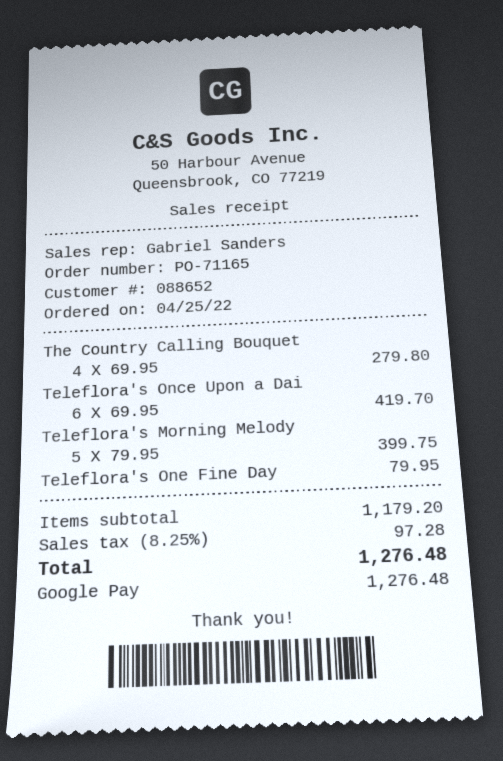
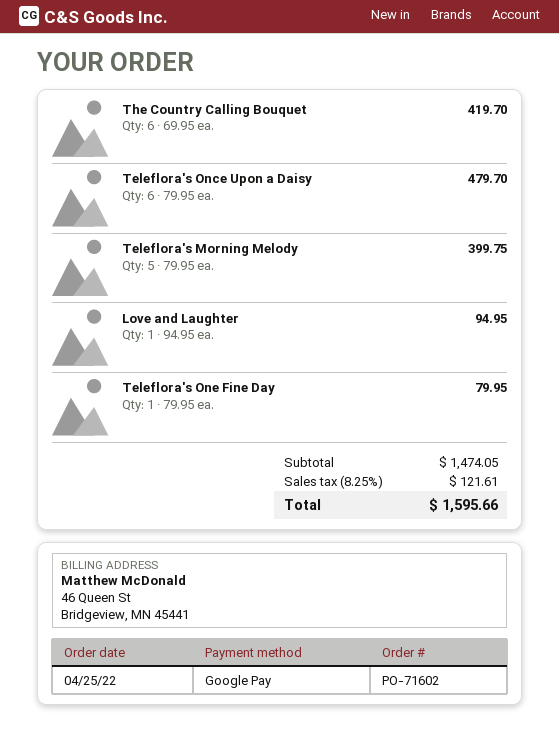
order number: PO-71165 -> PO-71602
The Country Calling Bouquet: 4 x 69.95 = 279.80 -> 6 x 69.95 = 419.70
Teleflora's Once Upon a Dai: 6 x 69.95 = 419.70 -> 6 x 79.95 = 479.70
Love and Laughter: none -> 1 x 94.95 = 94.95
subtotal: 1179.20 -> 1474.05
tax: 8.25% = 97.28 -> 8.25% = 121.61
total: 1276.48 -> 1595.66

